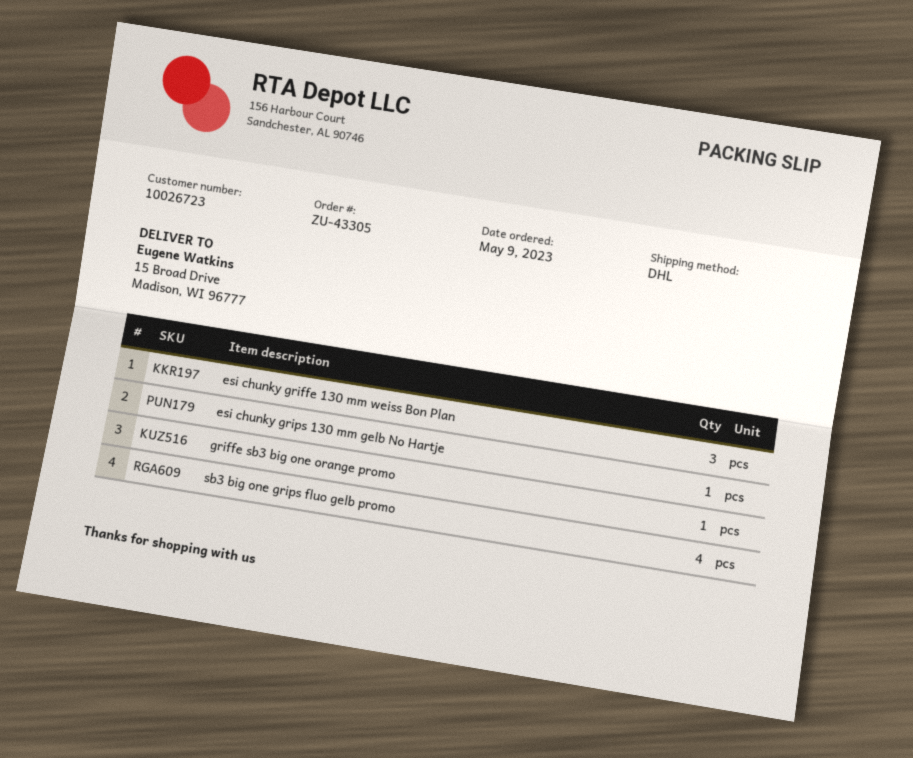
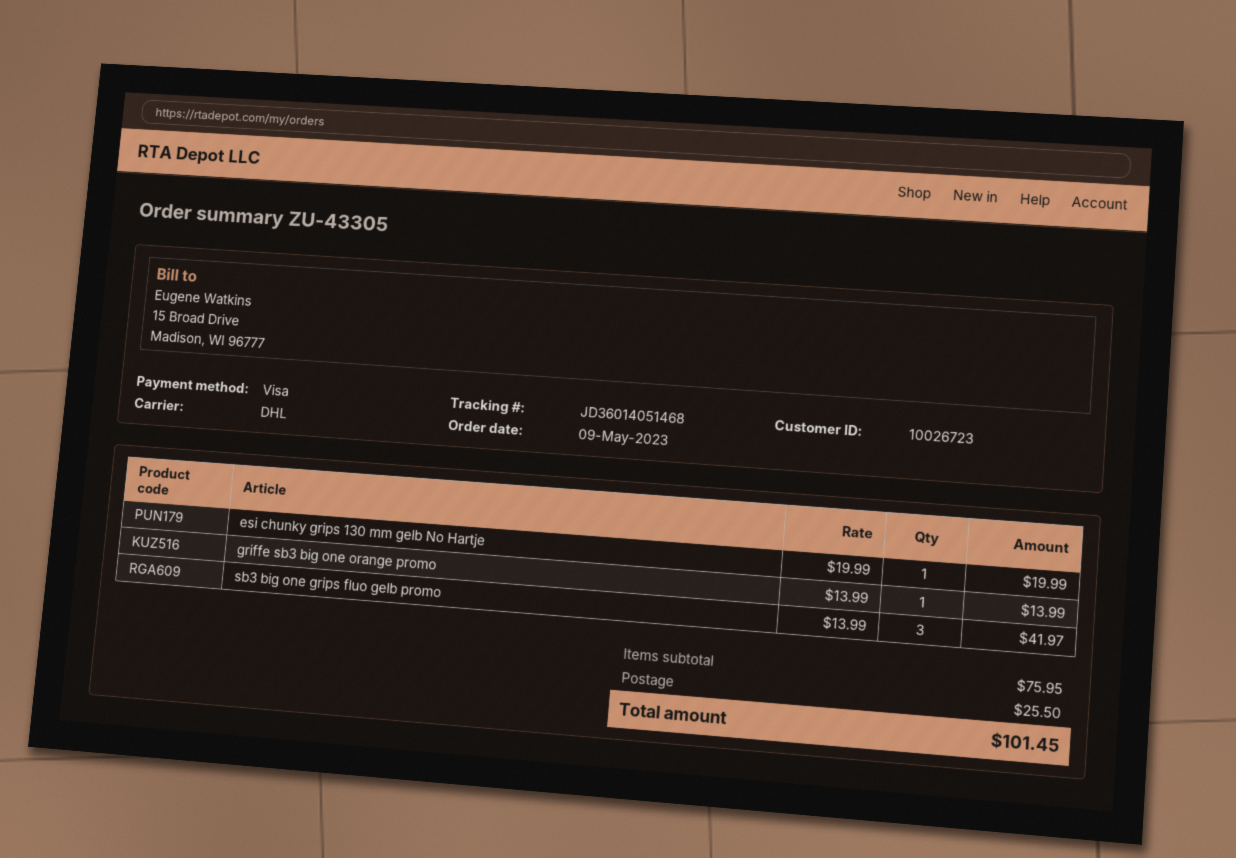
esi chunky griffe 130 mm weiss Bon Plan: 3 -> none
sb3 big one grips fluo gelb promo: 4 -> 3

